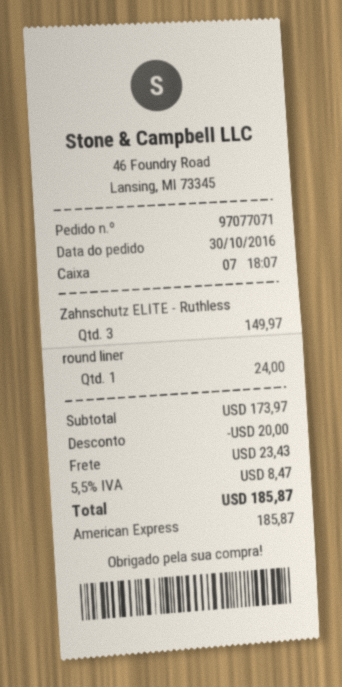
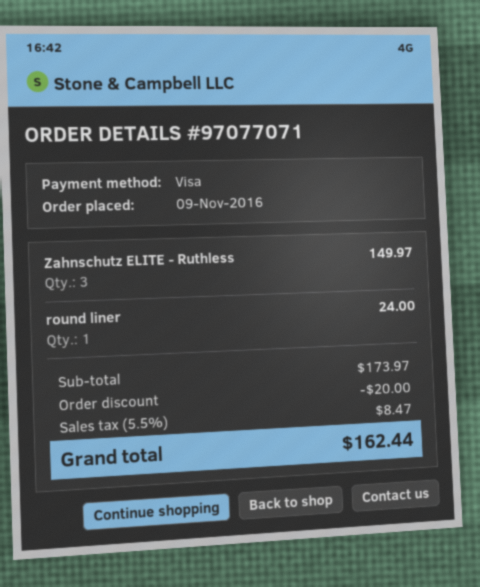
order date: 2016-10-30 -> 2016-11-09
payment method: American Express -> Visa
shipping: 23.43 -> none
total: 185.87 -> 162.44

